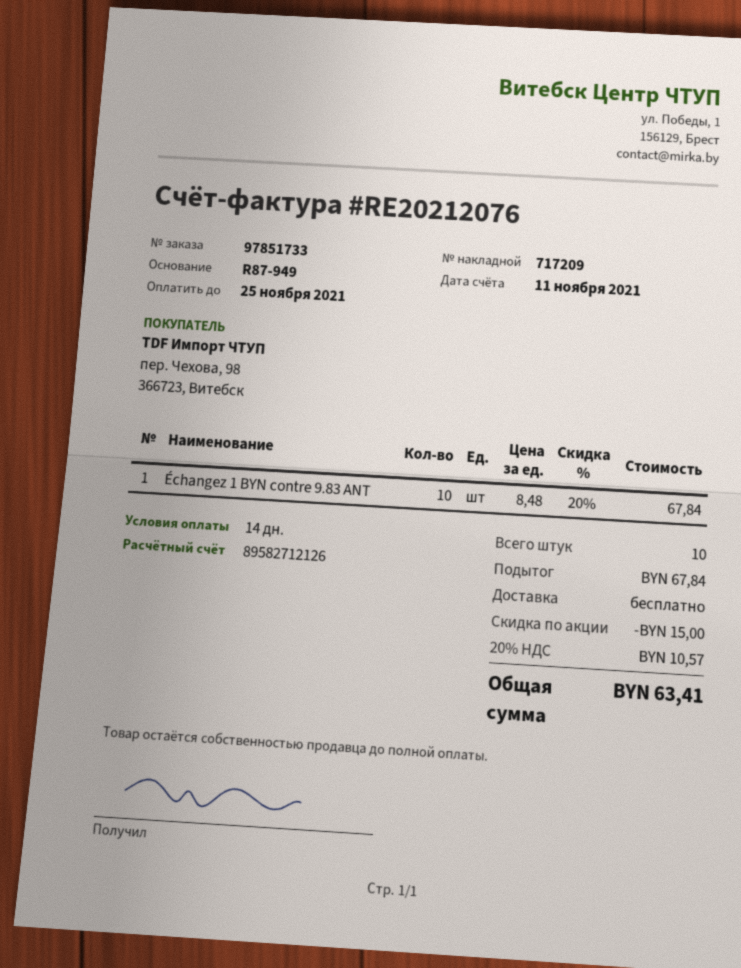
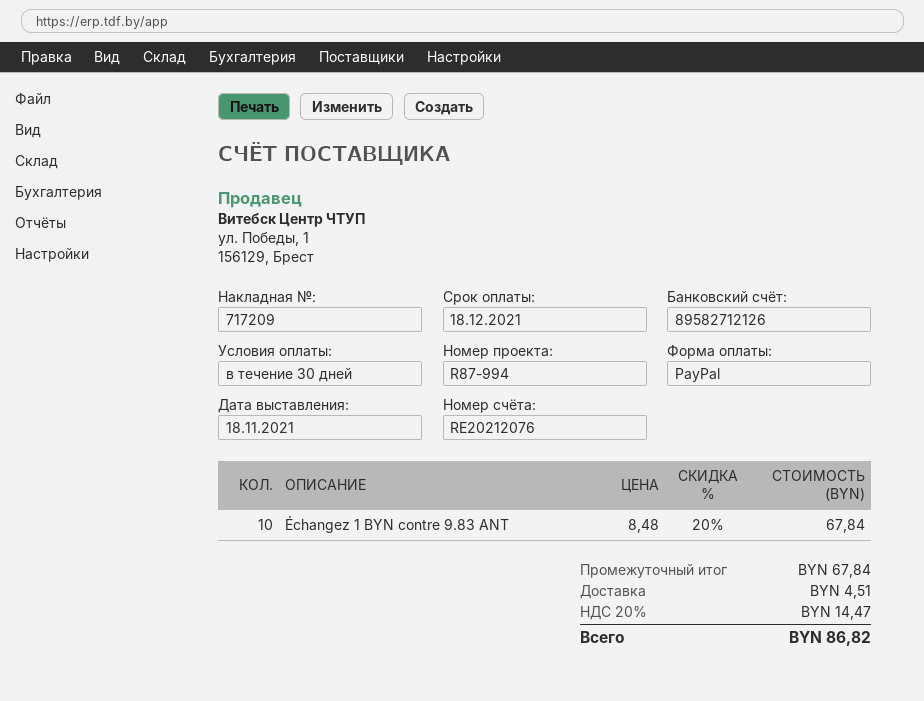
invoice date: 2021-11-11 -> 2021-11-18
payment terms: 14 days -> 30 days
due date: 2021-11-25 -> 2021-12-18
reference: R87-949 -> R87-994
discount: 15.00 -> none
shipping: 0.00 -> 4.51
tax: 20% = 10.57 -> 20% = 14.47
total: 63.41 -> 86.82

